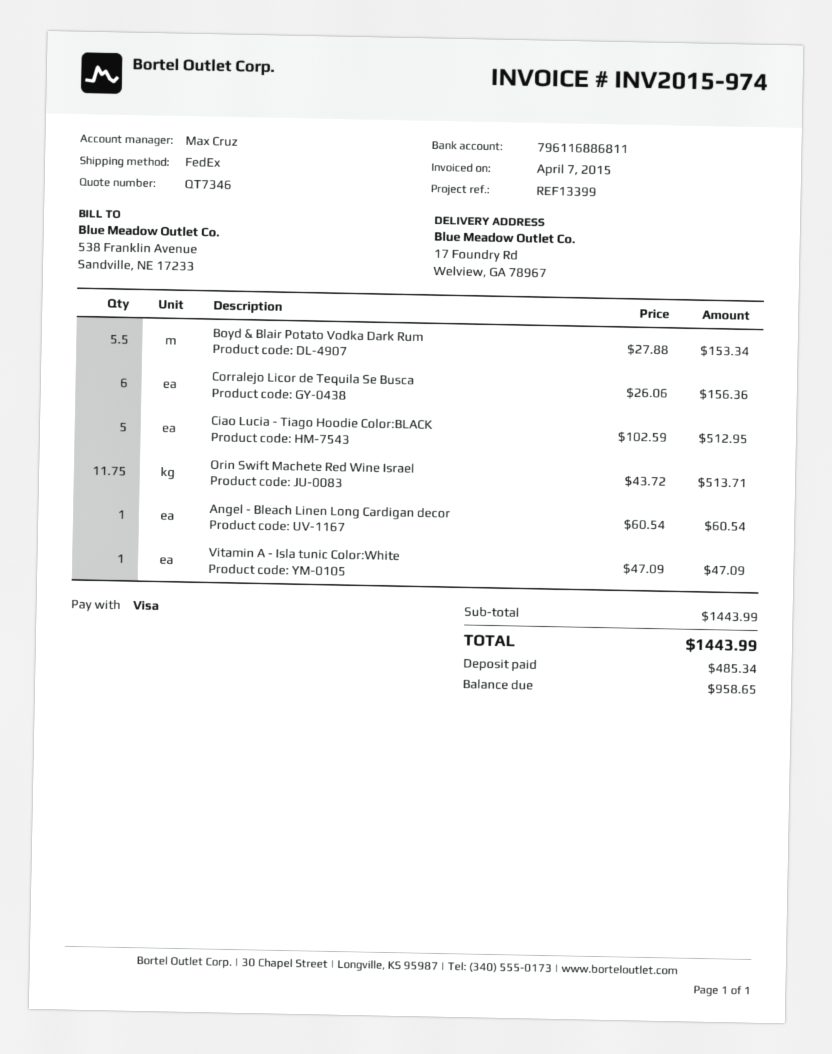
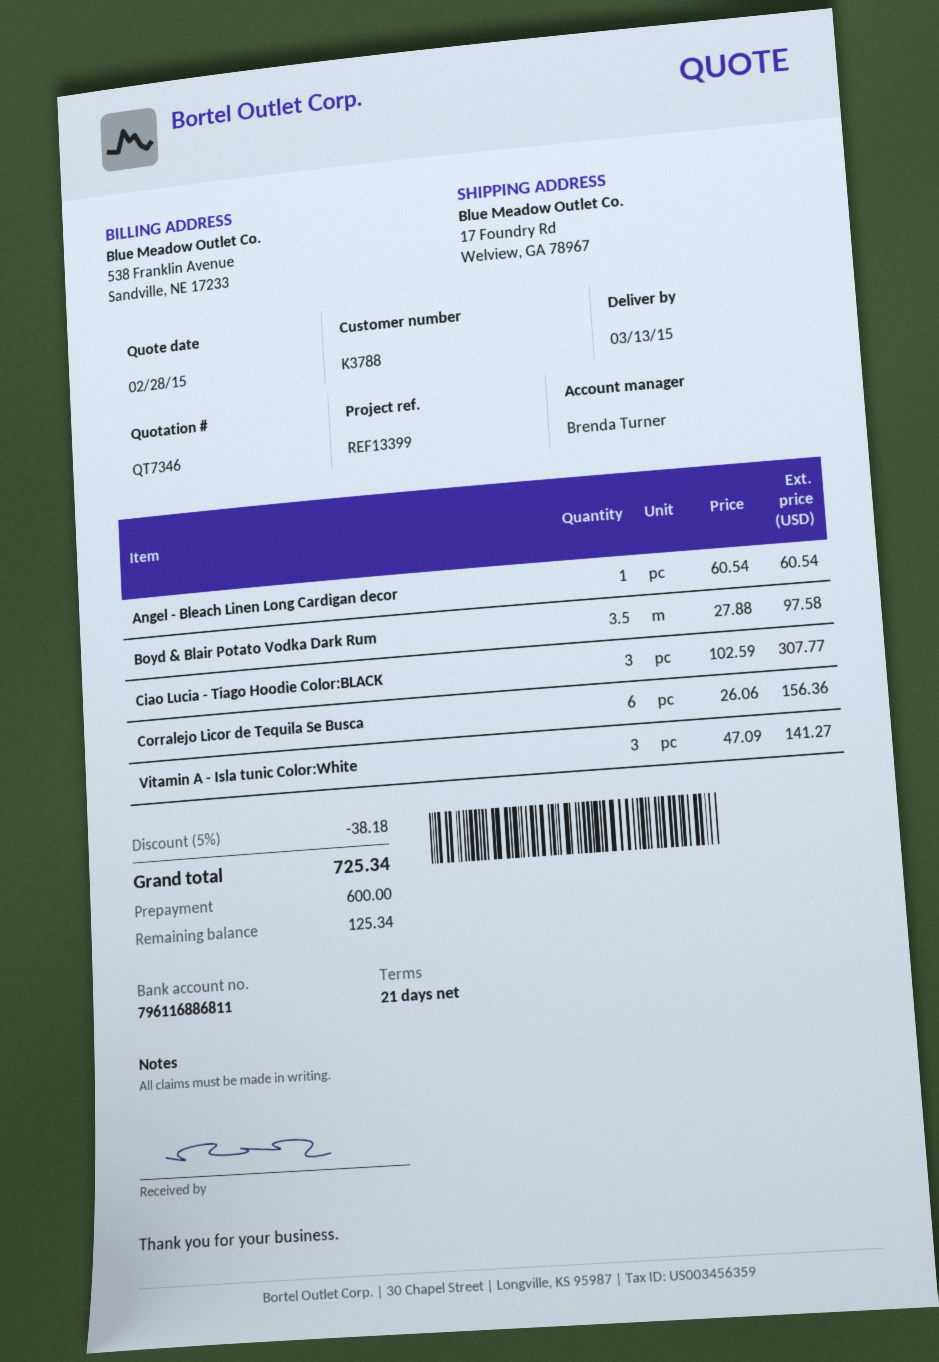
sales rep: Max Cruz -> Brenda Turner
Boyd & Blair Potato Vodka Dark Rum: 5.5 x 27.88 = 153.34 -> 3.5 x 27.88 = 97.58
Ciao Lucia - Tiago Hoodie Color:BLACK: 5 x 102.59 = 512.95 -> 3 x 102.59 = 307.77
Orin Swift Machete Red Wine Israel: 11.75 x 43.72 = 513.71 -> none
Vitamin A - Isla tunic Color:White: 1 x 47.09 = 47.09 -> 3 x 47.09 = 141.27
discount: none -> 5% = 38.18
total: 1443.99 -> 725.34
deposit: 485.34 -> 600.00
balance: 958.65 -> 125.34

